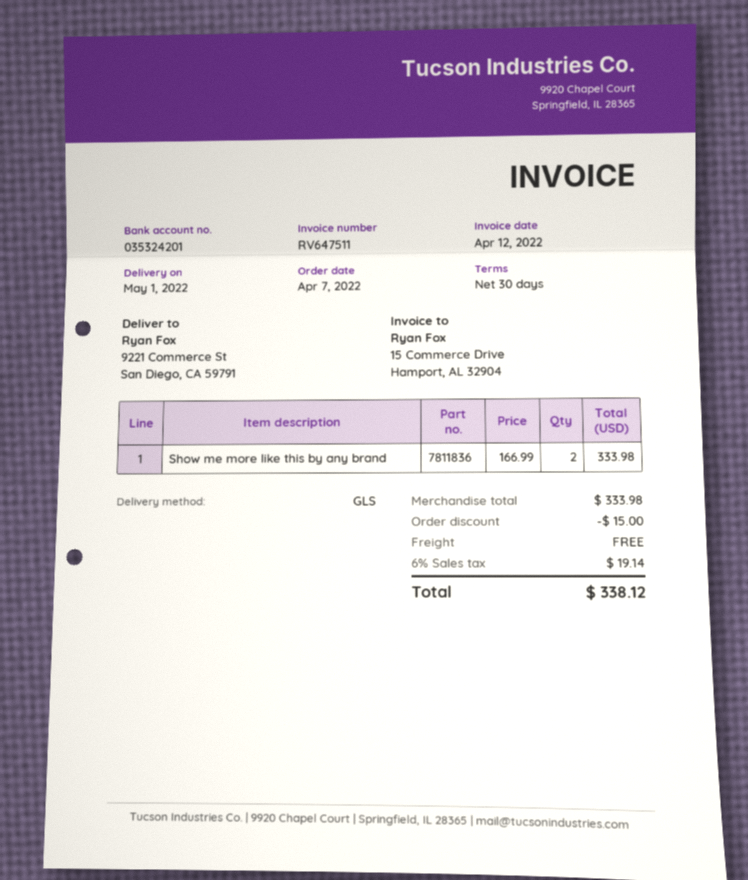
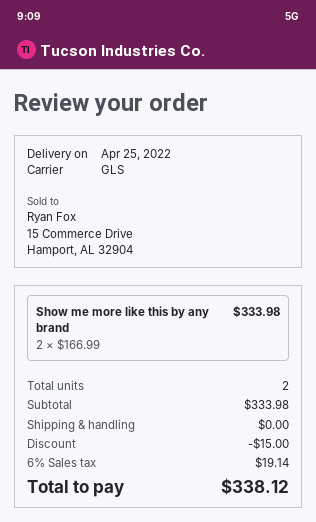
delivery date: 2022-05-01 -> 2022-04-25

